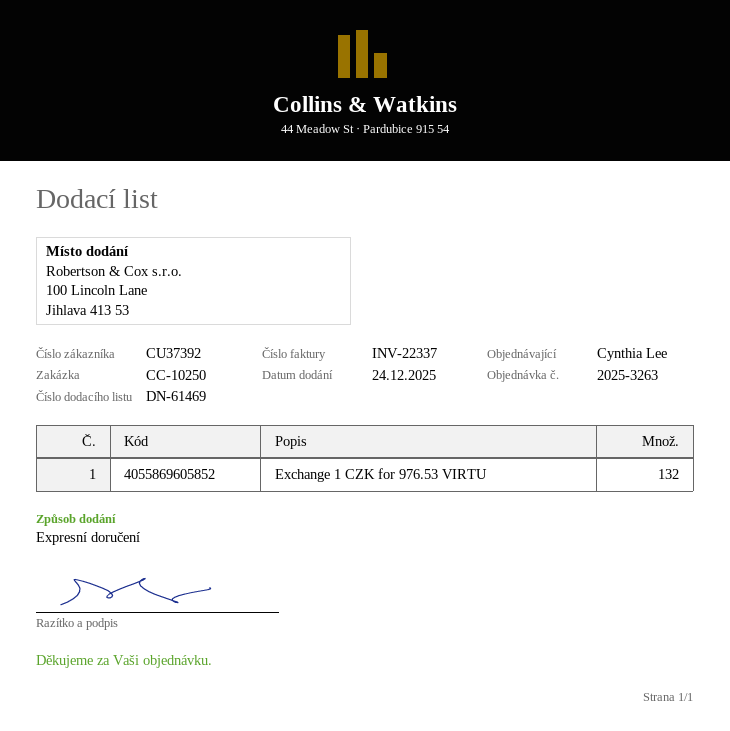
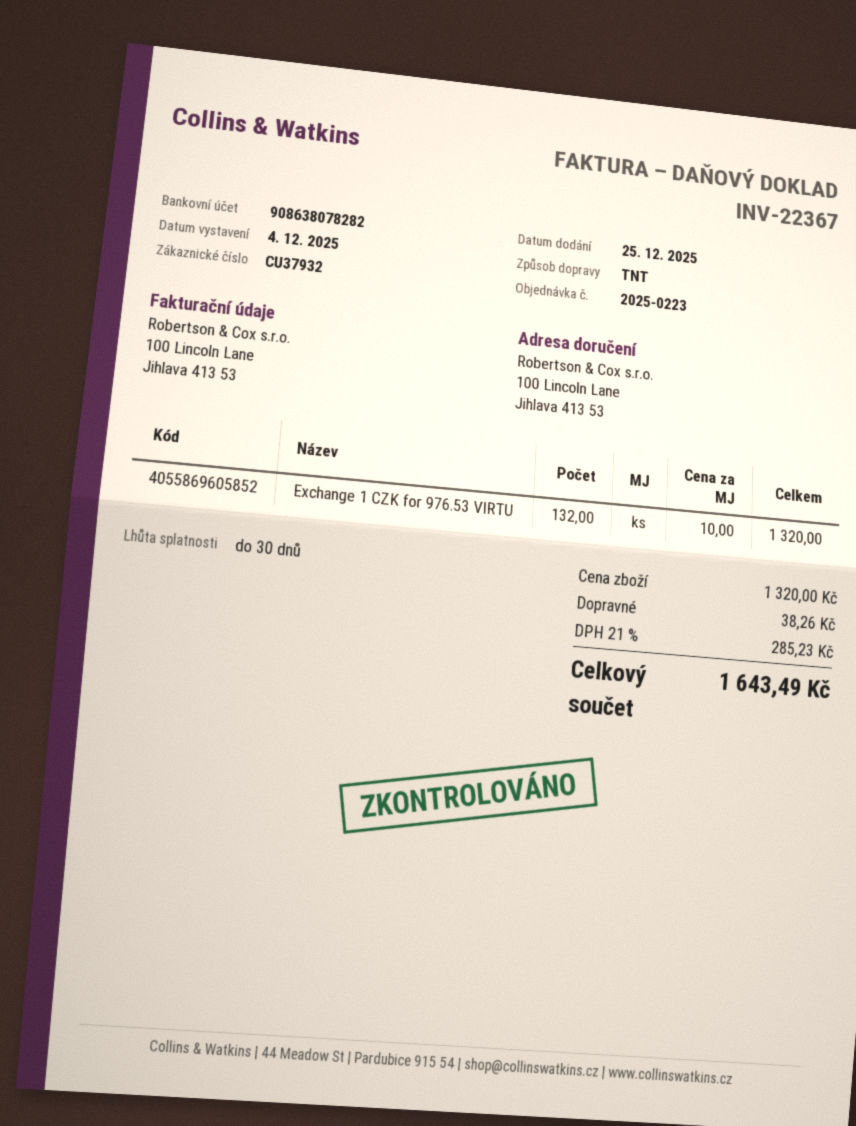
order number: 2025-3263 -> 2025-0223
delivery date: 2025-12-24 -> 2025-12-25
invoice number: INV-22337 -> INV-22367
customer number: CU37392 -> CU37932
shipping method: express -> TNT

